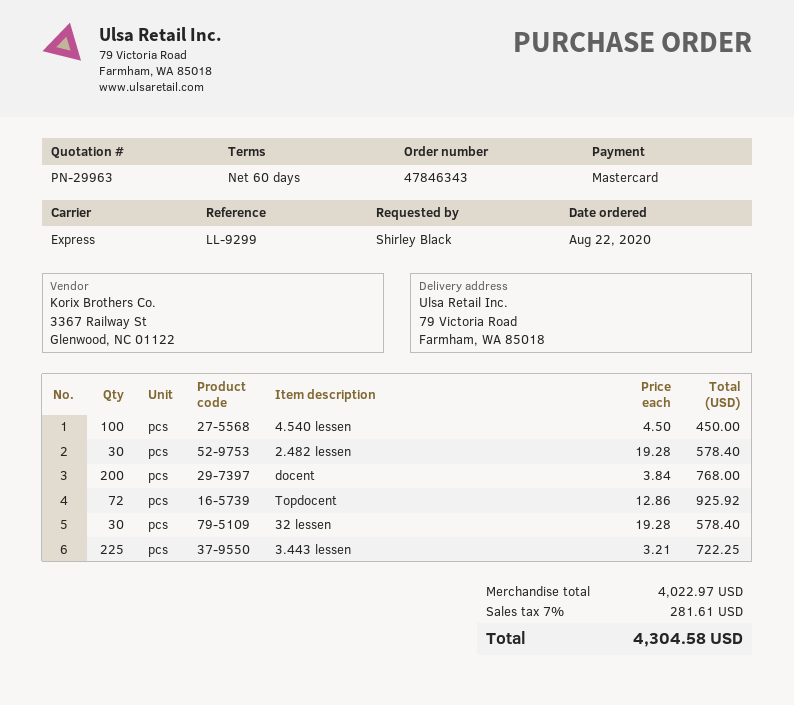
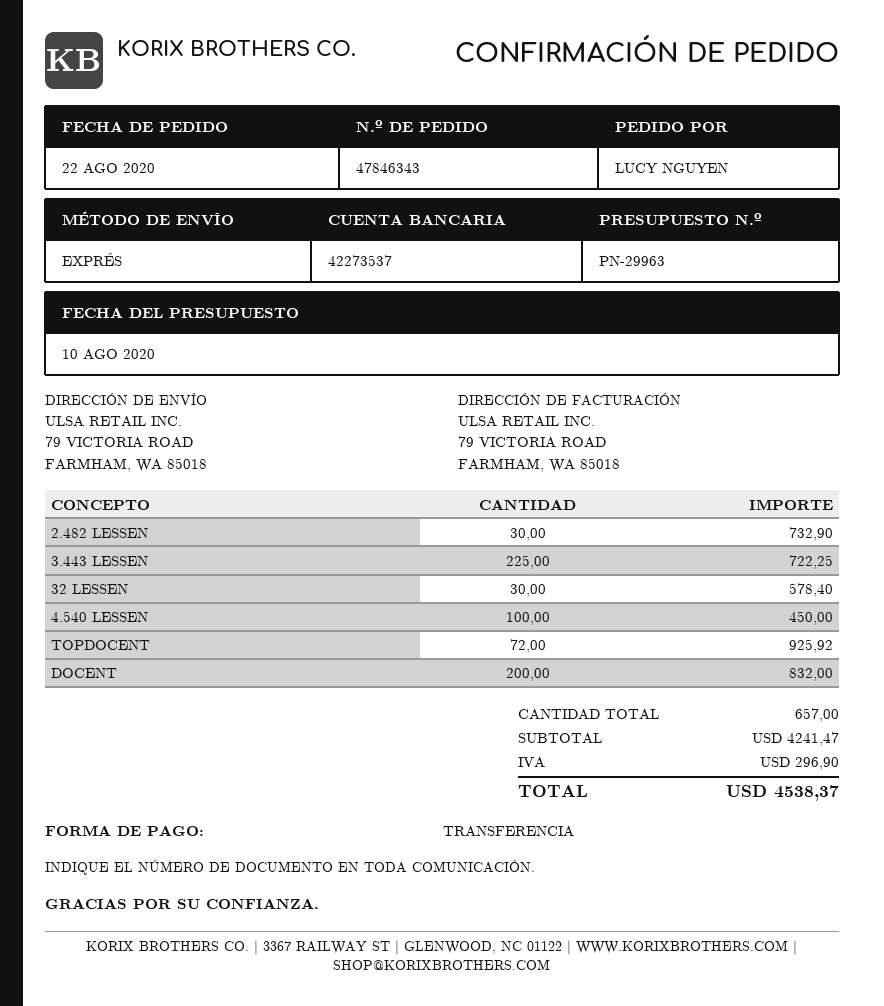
ordered by: Shirley Black -> LUCY NGUYEN
payment method: Mastercard -> bank transfer
2.482 lessen: 30 for 578.40 -> 30 for 732.90
docent: 200 for 768.00 -> 200 for 832.00
subtotal: 4022.97 -> 4241.47
tax: 281.61 -> 296.90
total: 4304.58 -> 4538.37

